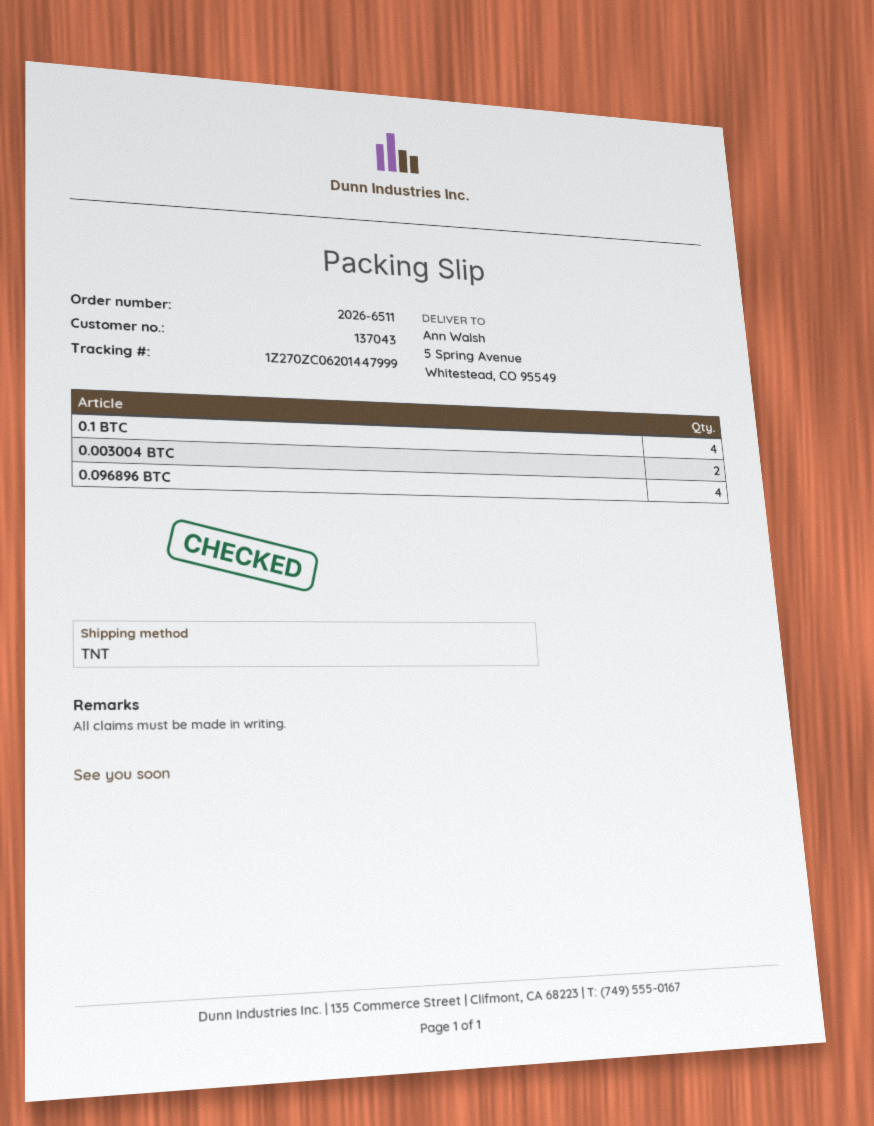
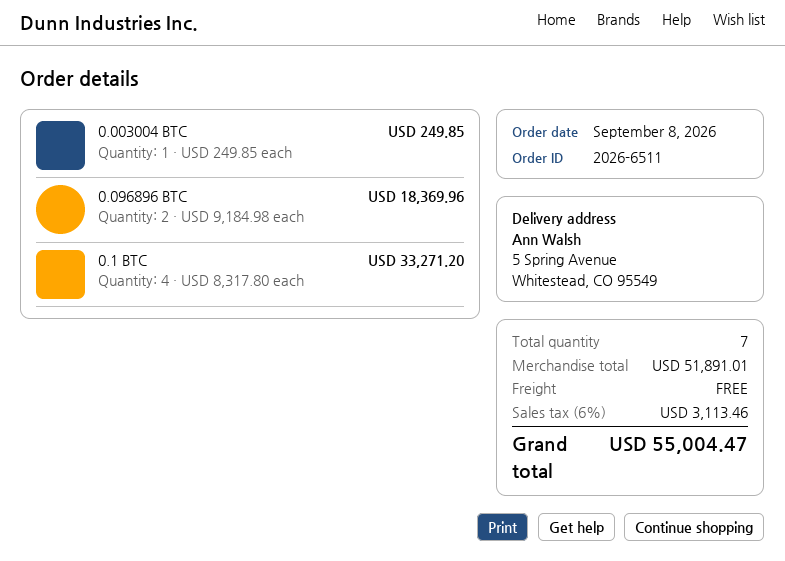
0.003004 BTC: 2 -> 1
0.096896 BTC: 4 -> 2

